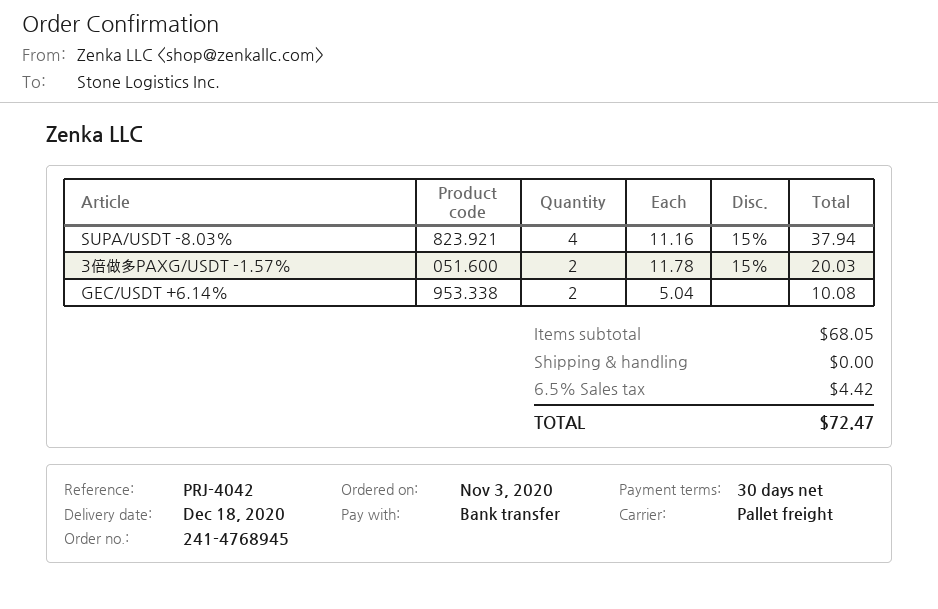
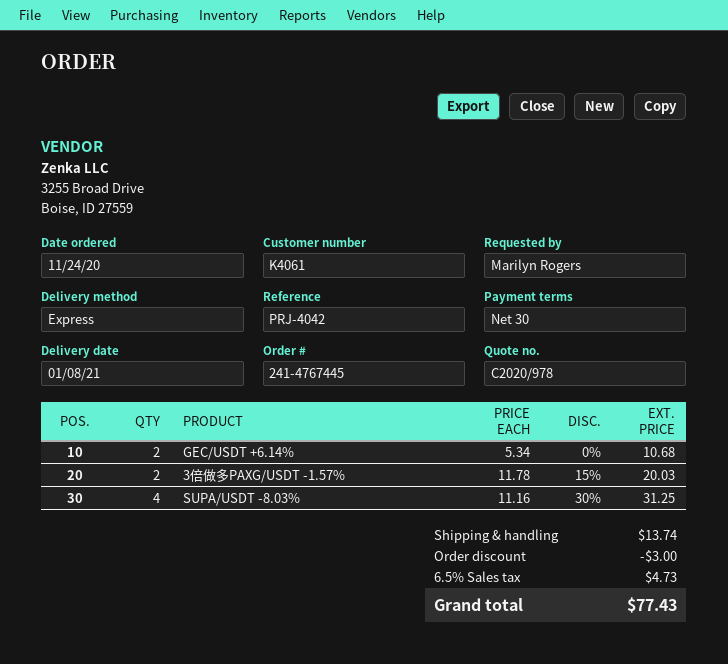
order number: 241-4768945 -> 241-4767445
order date: 2020-11-03 -> 2020-11-24
delivery date: 2020-12-18 -> 2021-01-08
shipping method: pallet freight -> express
SUPA/USDT -8.03%: 4 x 11.16 - 15% = 37.94 -> 4 x 11.16 - 30% = 31.25
GEC/USDT +6.14%: 2 x 5.04 = 10.08 -> 2 x 5.34 = 10.68
discount: none -> 3.00
shipping: 0.00 -> 13.74
tax: 6.5% = 4.42 -> 6.5% = 4.73
total: 72.47 -> 77.43

